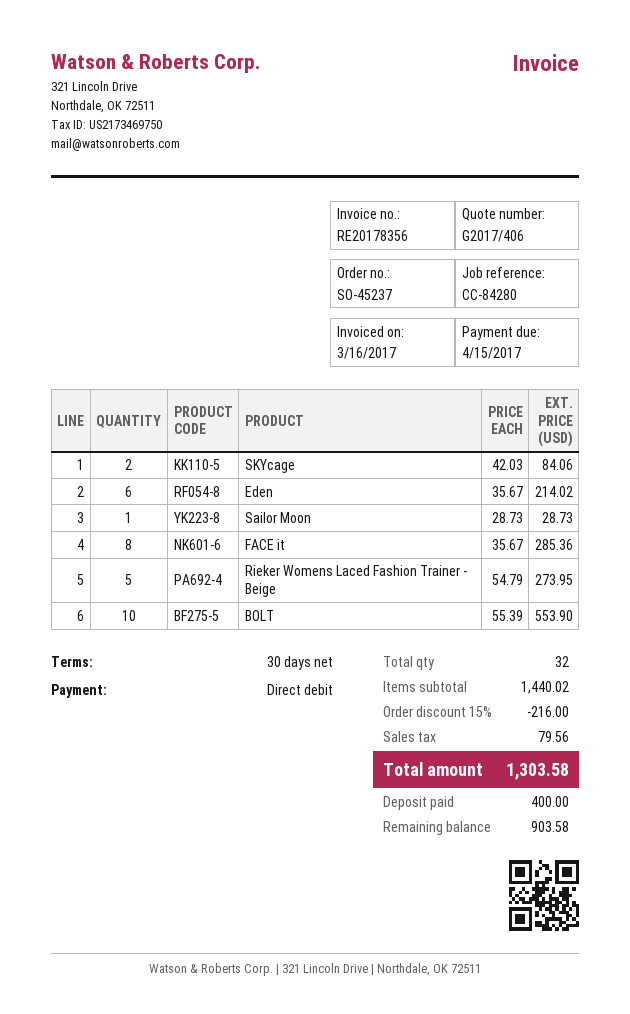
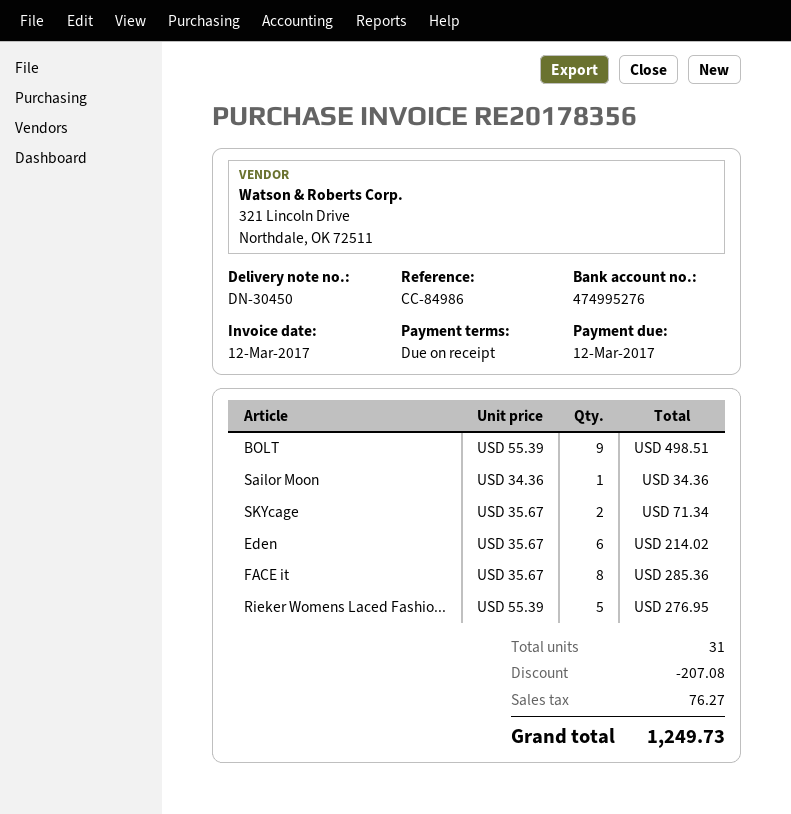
invoice date: 2017-03-16 -> 2017-03-12
payment terms: 30 days -> on receipt
due date: 2017-04-15 -> 2017-03-12
reference: CC-84280 -> CC-84986
SKYcage: 2 x 42.03 = 84.06 -> 2 x 35.67 = 71.34
Sailor Moon: 1 x 28.73 = 28.73 -> 1 x 34.36 = 34.36
Rieker Womens Laced Fashion Trainer - Beige: 5 x 54.79 = 273.95 -> 5 x 55.39 = 276.95
BOLT: 10 x 55.39 = 553.90 -> 9 x 55.39 = 498.51
total quantity: 32 -> 31
discount: 216.00 -> 207.08
tax: 79.56 -> 76.27
total: 1303.58 -> 1249.73

